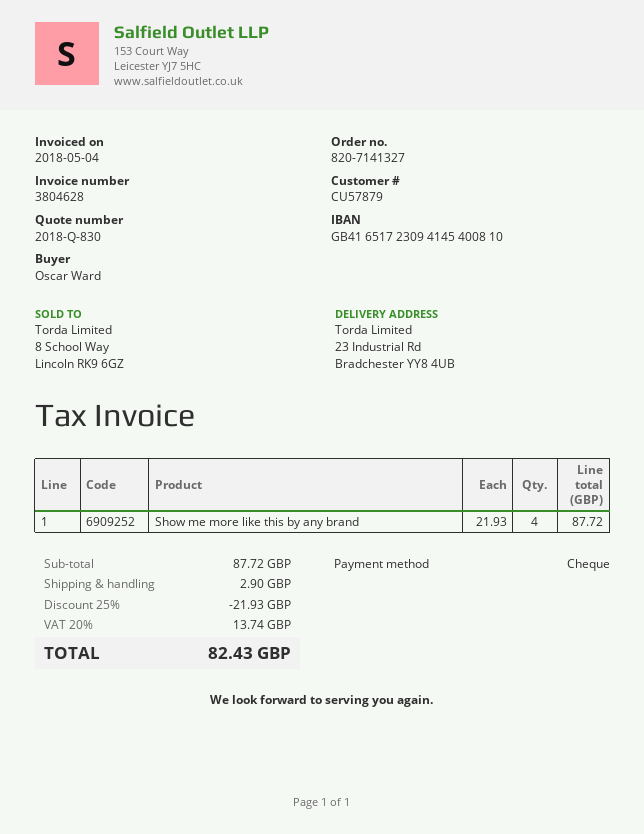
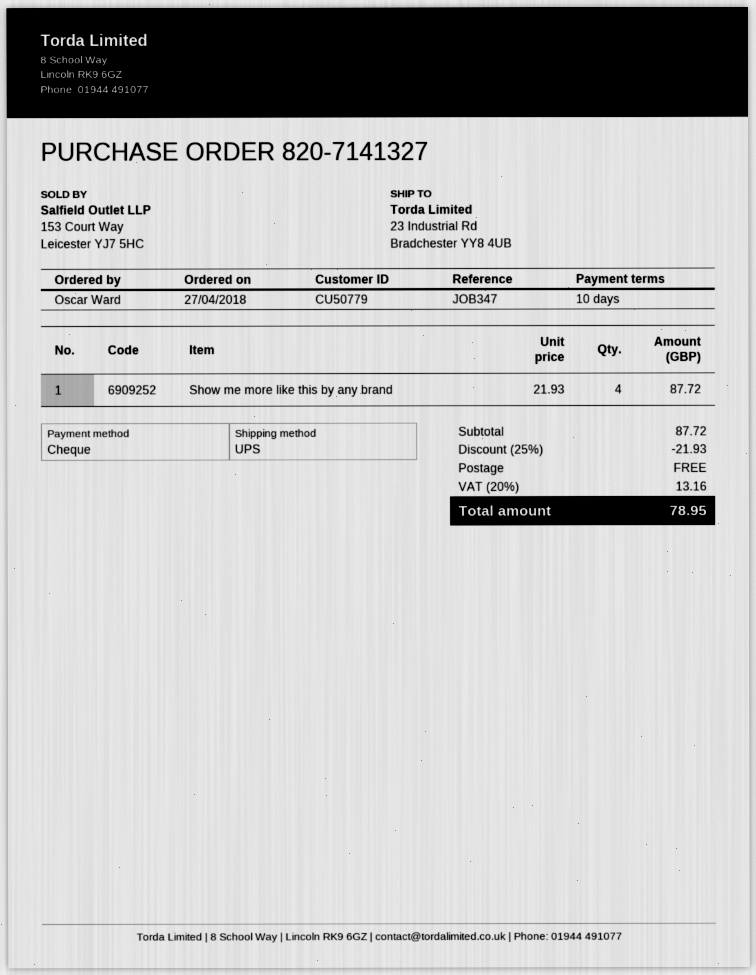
customer number: CU57879 -> CU50779
shipping: 2.90 -> 0.00
tax: 20% = 13.74 -> 20% = 13.16
total: 82.43 -> 78.95

